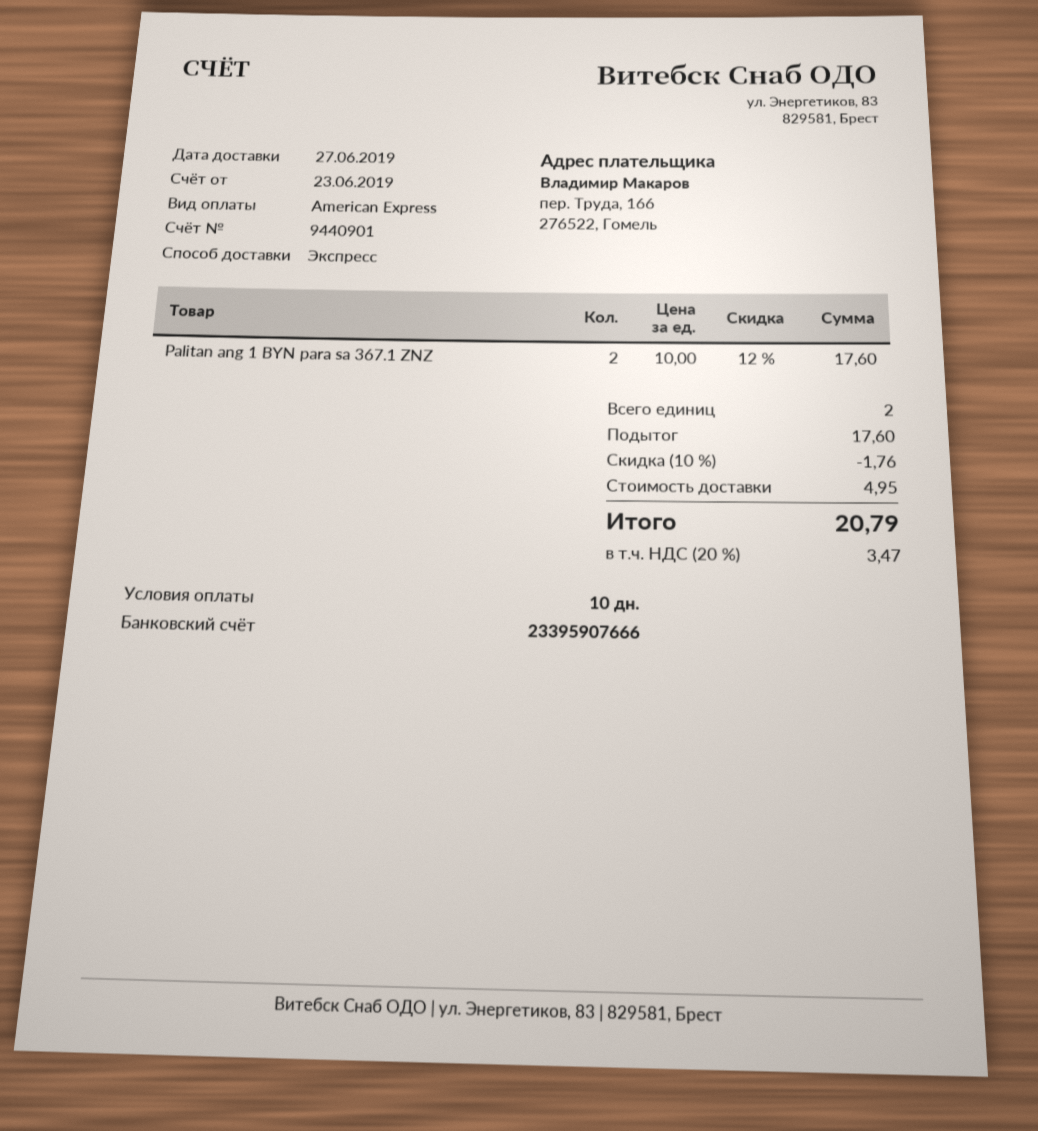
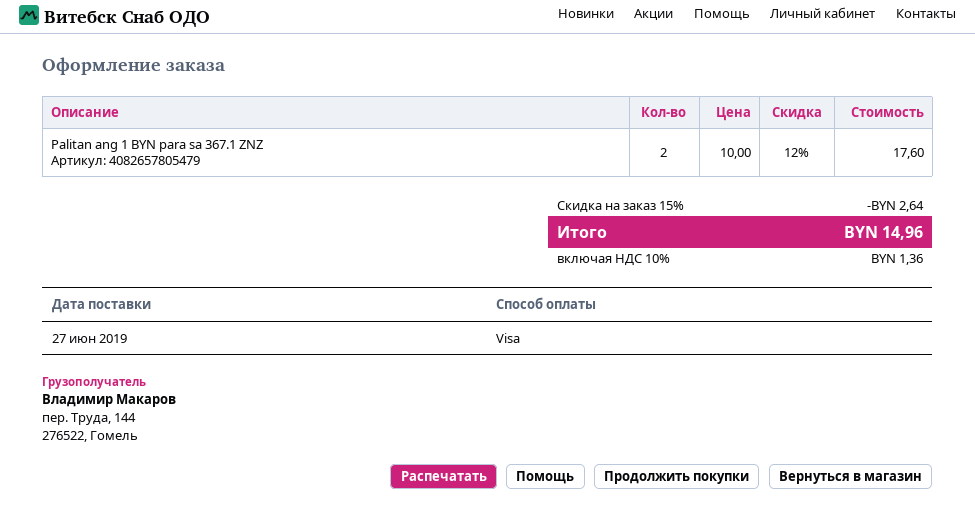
payment method: American Express -> Visa
discount: 10% = 1.76 -> 15% = 2.64
shipping: 4.95 -> none
tax: 20% = 3.47 -> 10% = 1.36
total: 20.79 -> 14.96

